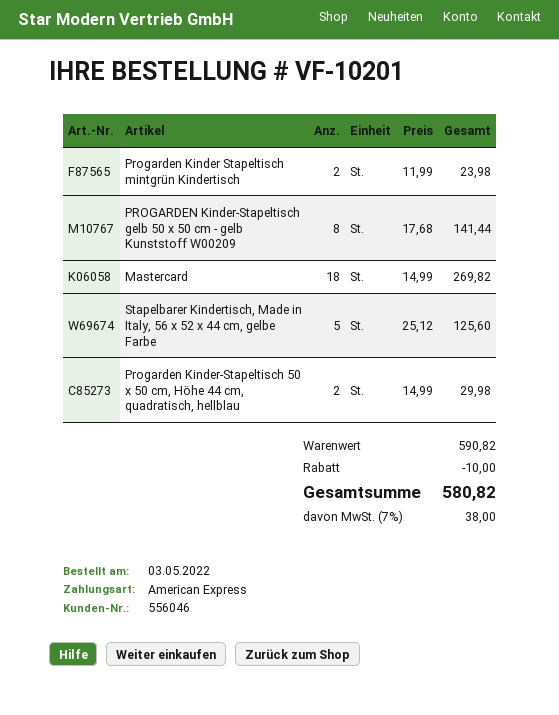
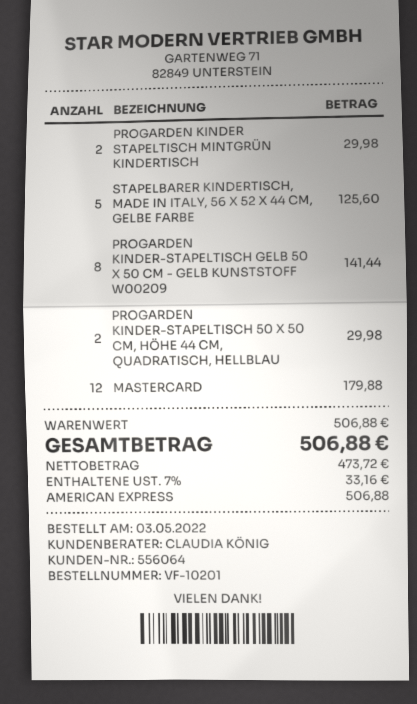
customer number: 556046 -> 556064
Progarden Kinder Stapeltisch mintgrün Kindertisch: 2 for 23.98 -> 2 for 29.98
Mastercard: 18 for 269.82 -> 12 for 179.88
subtotal: 590.82 -> 506.88
discount: 10.00 -> none
tax: 7% = 38.00 -> 7% = 33.16
total: 580.82 -> 506.88

